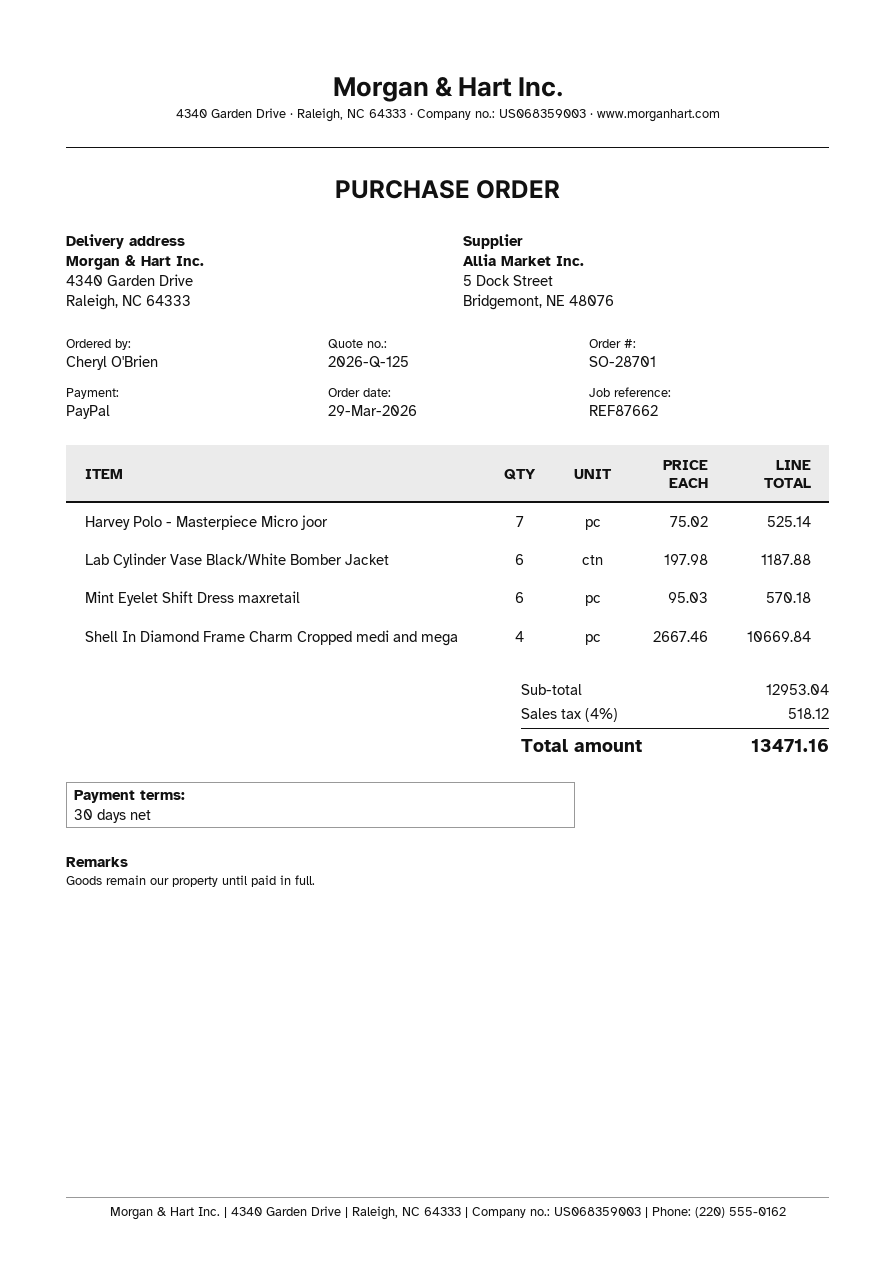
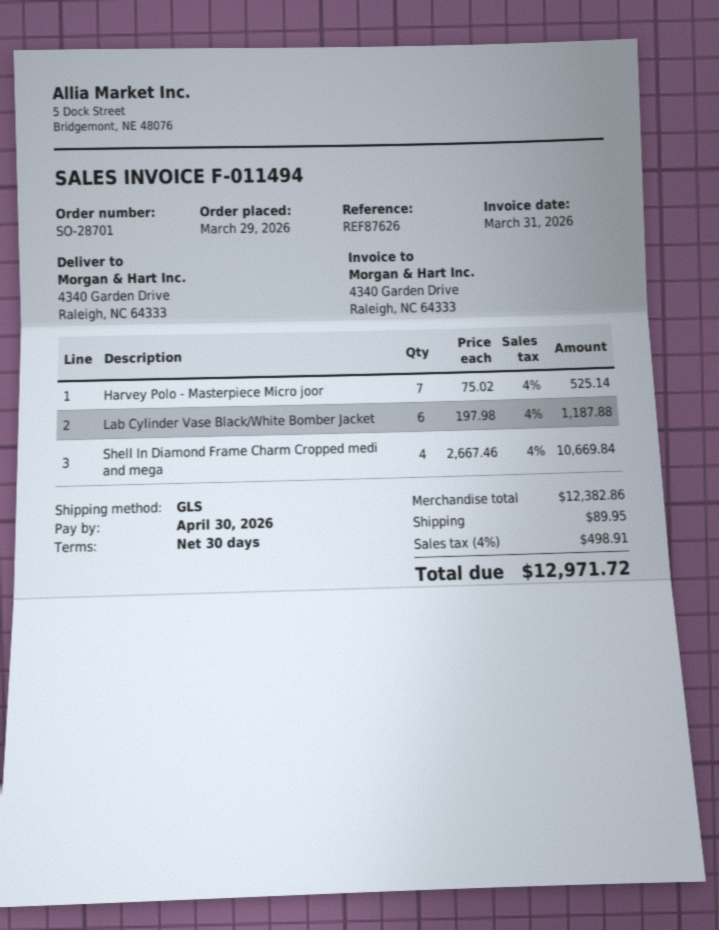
reference: REF87662 -> REF87626
Mint Eyelet Shift Dress maxretail: 6 x 95.03 = 570.18 -> none
subtotal: 12953.04 -> 12382.86
shipping: none -> 89.95
tax: 4% = 518.12 -> 4% = 498.91
total: 13471.16 -> 12971.72

